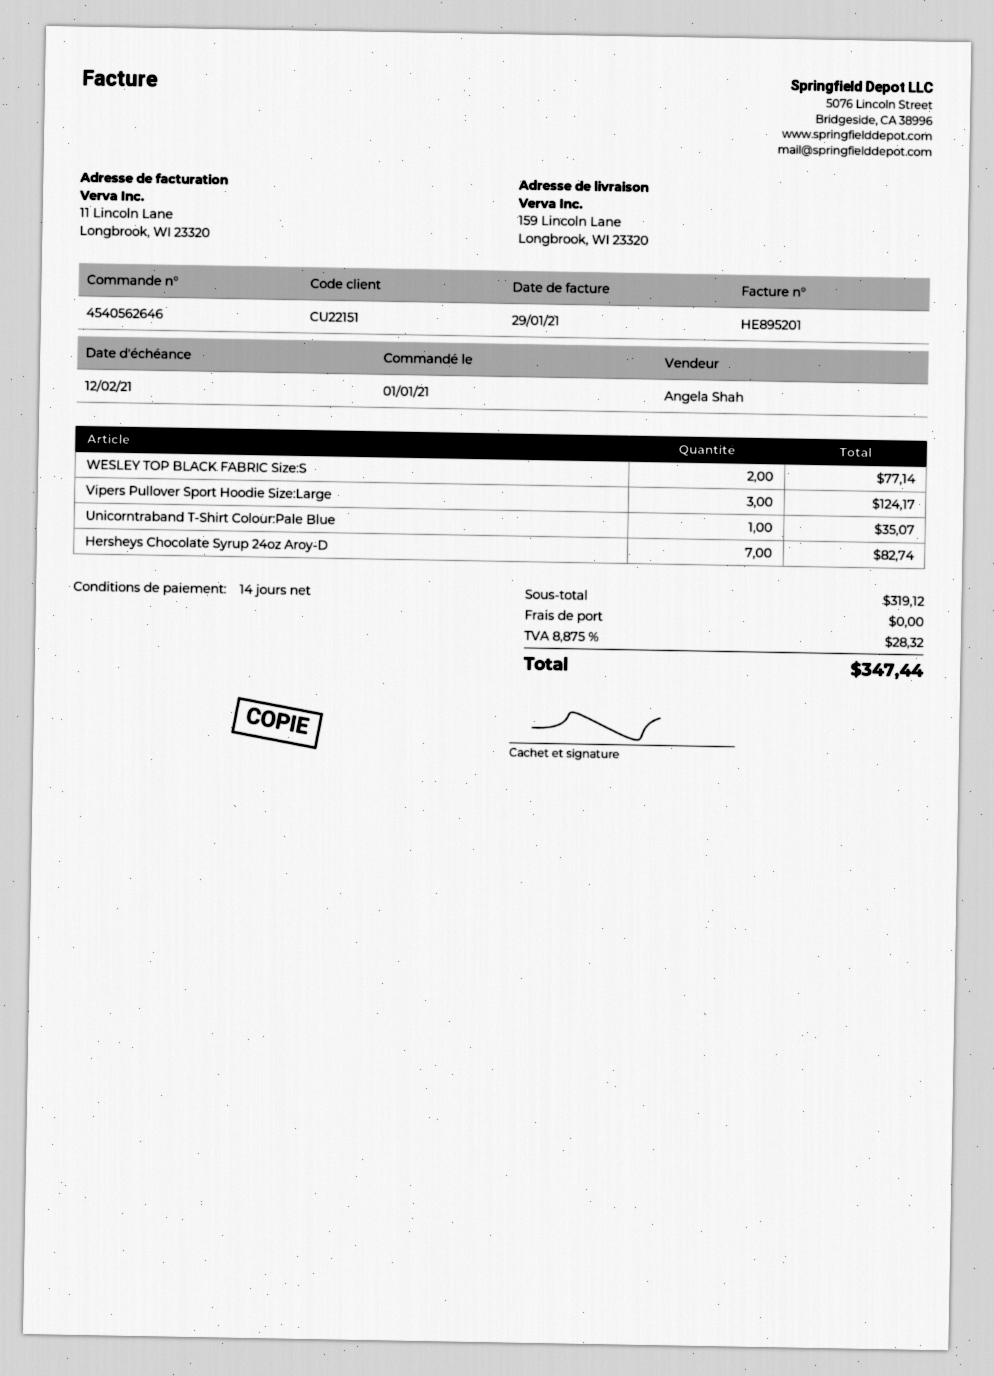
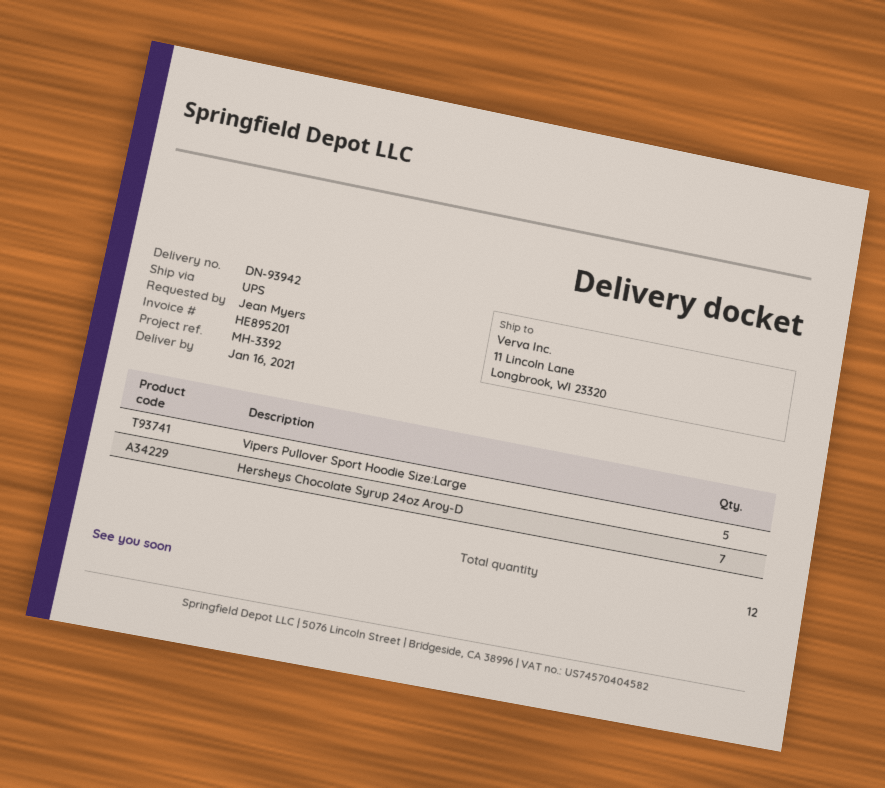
ship to: 159 Lincoln Lane, Longbrook, WI 23320 -> 11 Lincoln Lane, Longbrook, WI 23320
WESLEY TOP BLACK FABRIC Size:S: 2 -> none
Vipers Pullover Sport Hoodie Size:Large: 3 -> 5
Unicorntraband T-Shirt Colour:Pale Blue: 1 -> none

